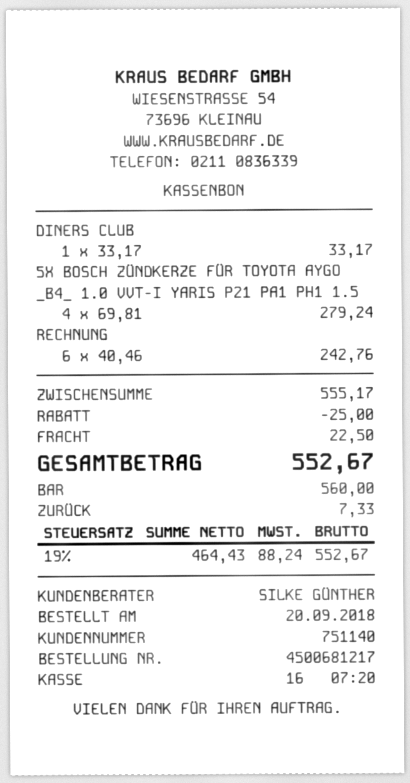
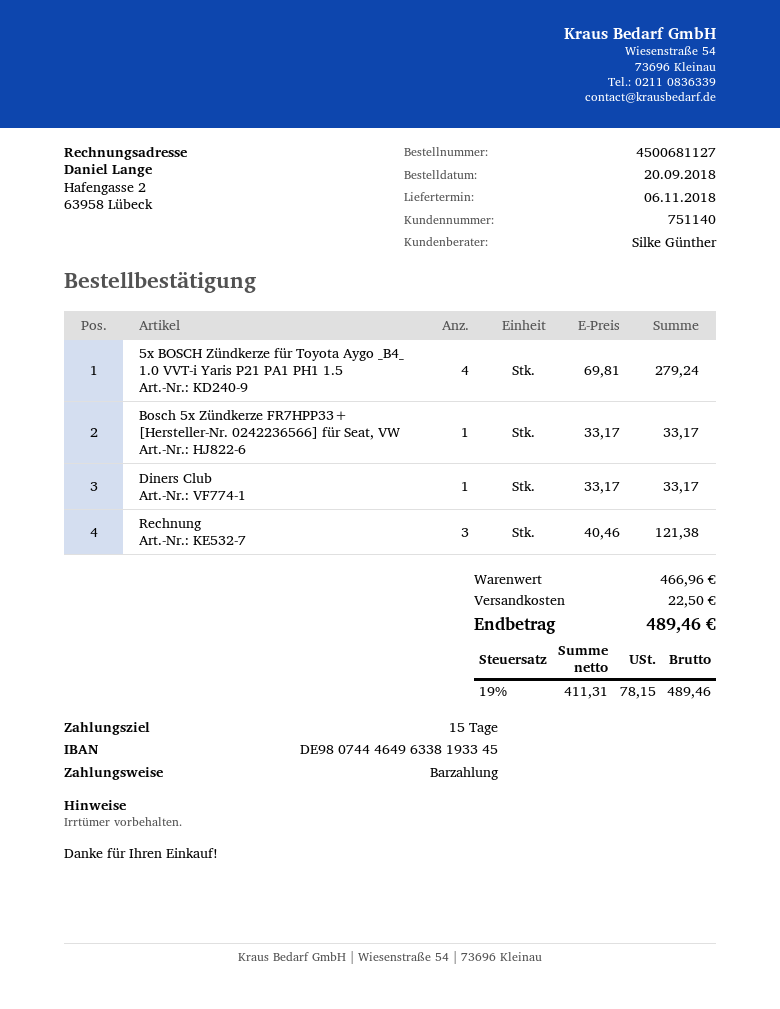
order number: 4500681217 -> 4500681127
RECHNUNG: 6 x 40.46 = 242.76 -> 3 x 40.46 = 121.38
Bosch 5x Zündkerze FR7HPP33+ [Hersteller-Nr. 0242236566] für Seat, VW: none -> 1 x 33.17 = 33.17
subtotal: 555.17 -> 466.96
discount: 25.00 -> none
net: 464.43 -> 411.31
tax: 19% = 88.24 -> 19% = 78.15
total: 552.67 -> 489.46

